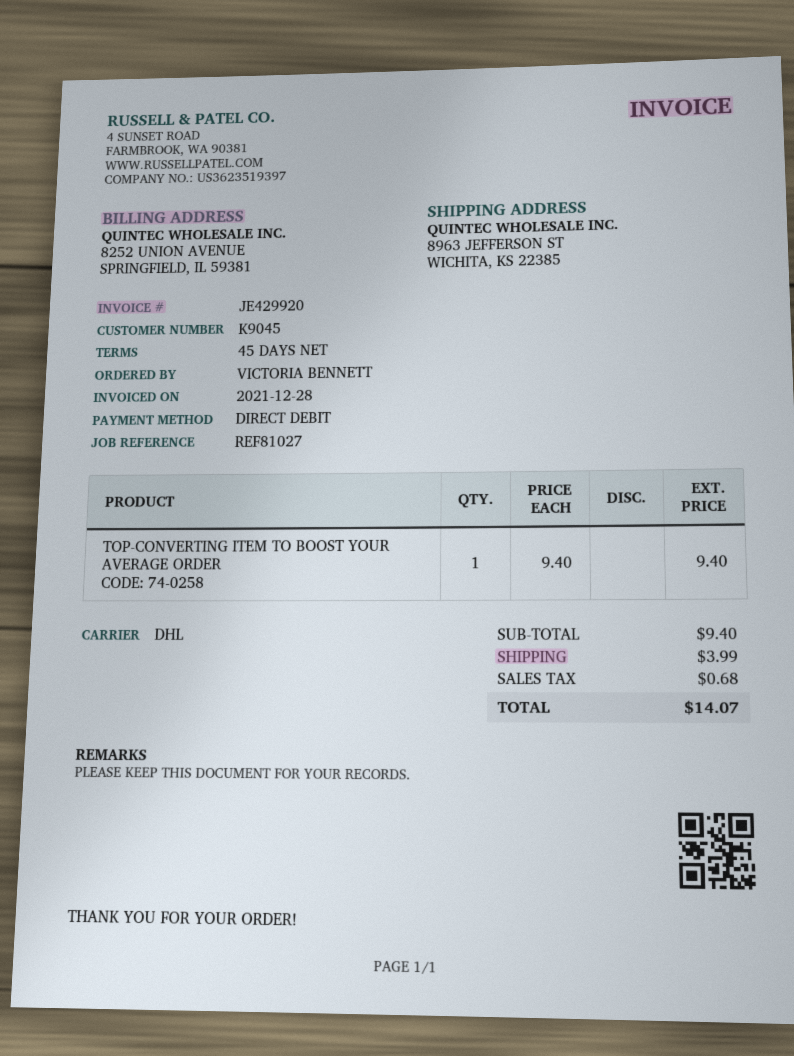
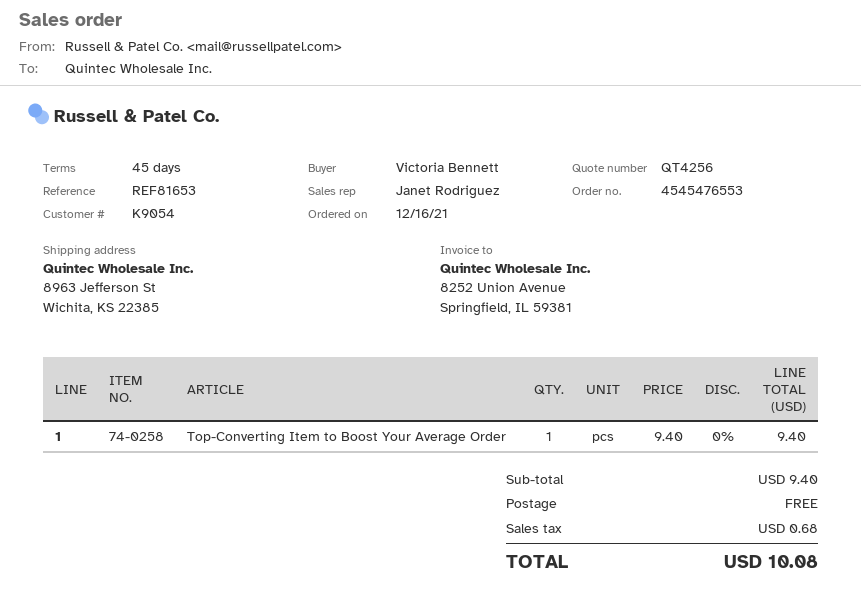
customer number: K9045 -> K9054
reference: REF81027 -> REF81653
shipping: 3.99 -> 0.00
total: 14.07 -> 10.08

